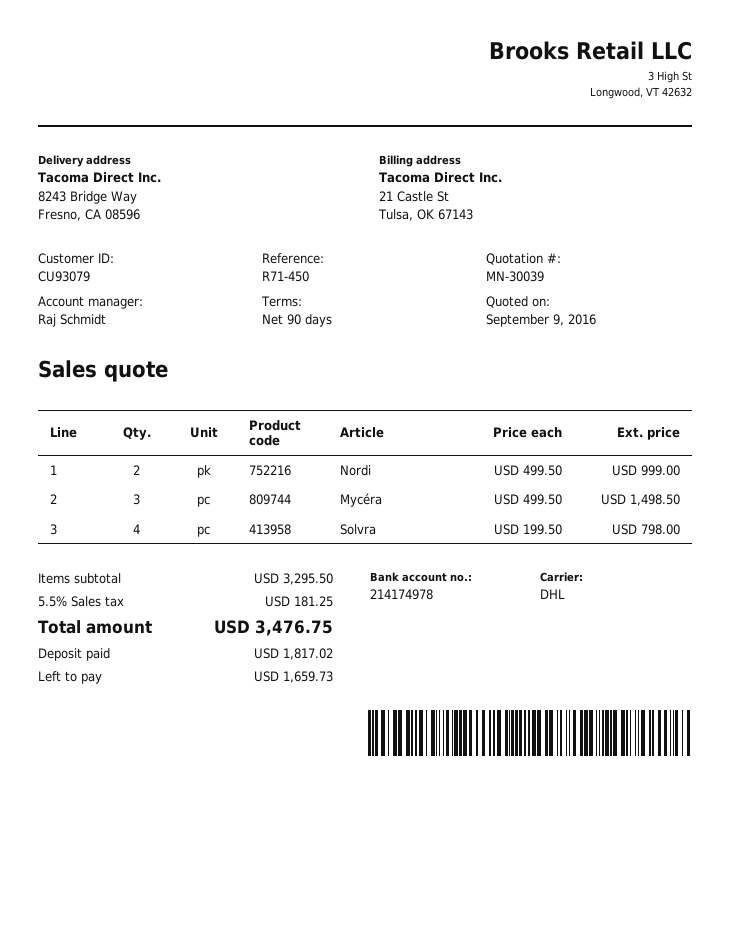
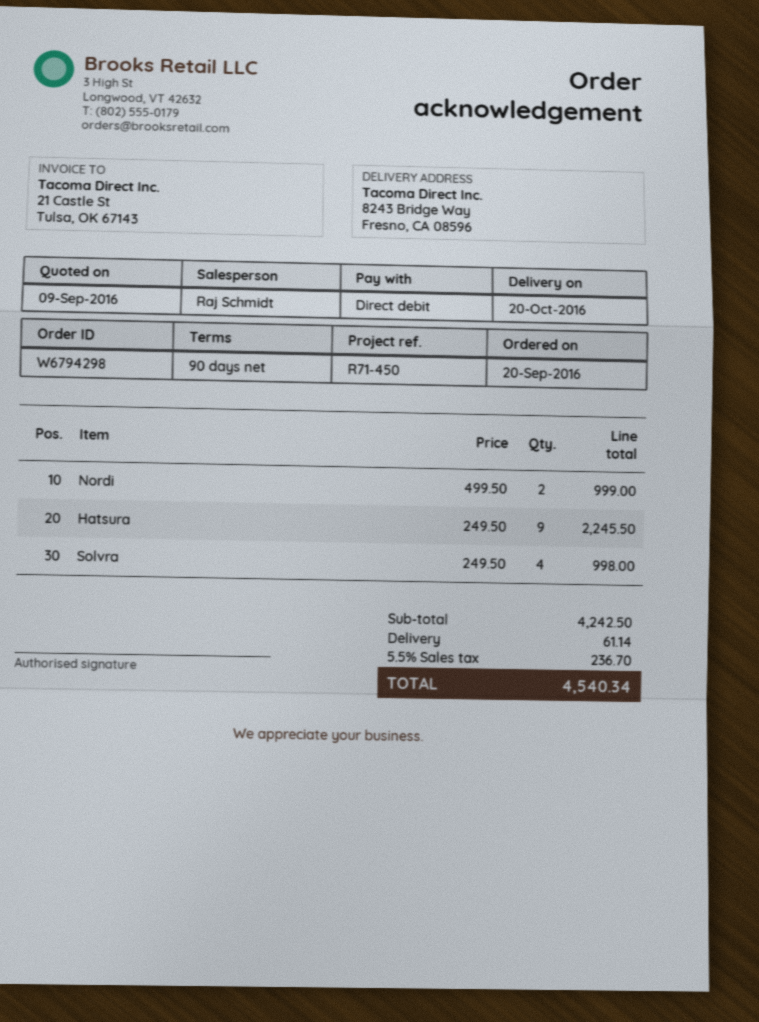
Mycéra: 3 x 499.50 = 1498.50 -> none
Solvra: 4 x 199.50 = 798.00 -> 4 x 249.50 = 998.00
Hatsura: none -> 9 x 249.50 = 2245.50
subtotal: 3295.50 -> 4242.50
shipping: none -> 61.14
tax: 5.5% = 181.25 -> 5.5% = 236.70
total: 3476.75 -> 4540.34

